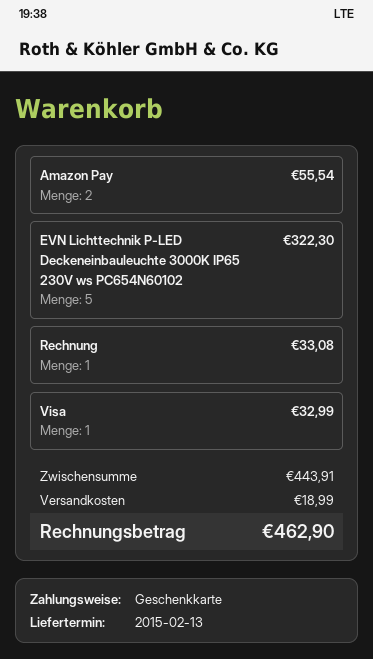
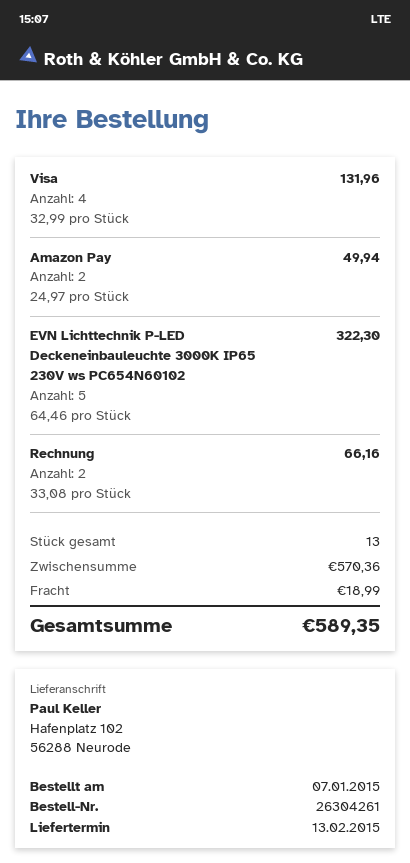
Amazon Pay: 2 for 55.54 -> 2 for 49.94
Rechnung: 1 for 33.08 -> 2 for 66.16
Visa: 1 for 32.99 -> 4 for 131.96
subtotal: 443.91 -> 570.36
total: 462.90 -> 589.35

